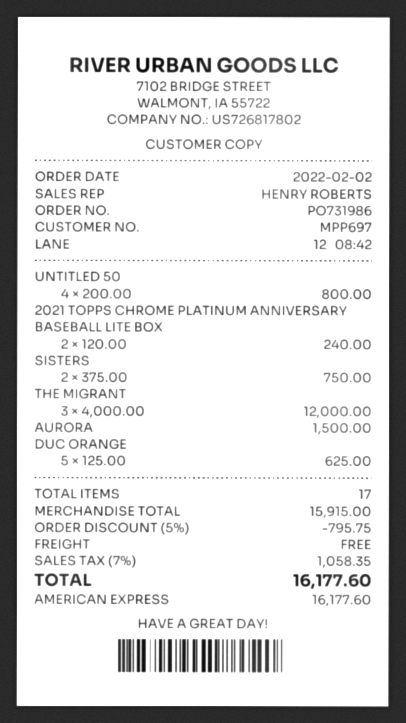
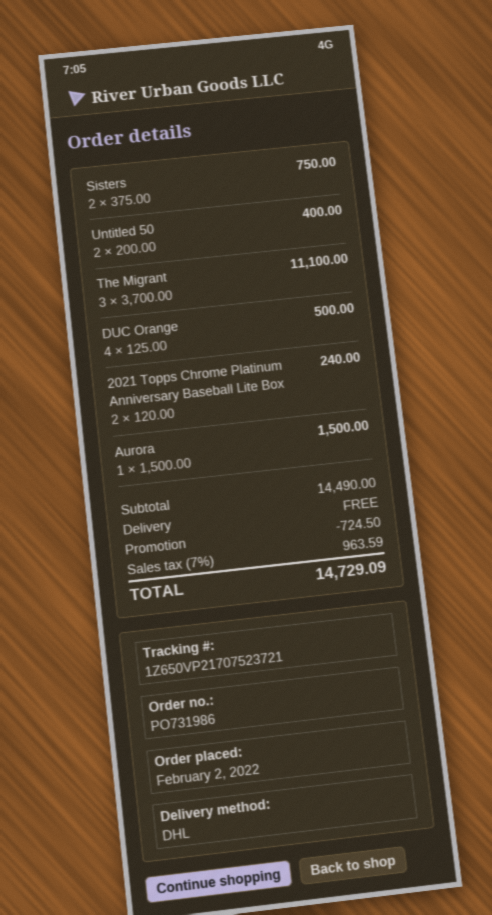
UNTITLED 50: 4 x 200.00 = 800.00 -> 2 x 200.00 = 400.00
THE MIGRANT: 3 x 4000.00 = 12000.00 -> 3 x 3700.00 = 11100.00
DUC ORANGE: 5 x 125.00 = 625.00 -> 4 x 125.00 = 500.00
subtotal: 15915.00 -> 14490.00
discount: 795.75 -> 724.50
tax: 7% = 1058.35 -> 7% = 963.59
total: 16177.60 -> 14729.09

